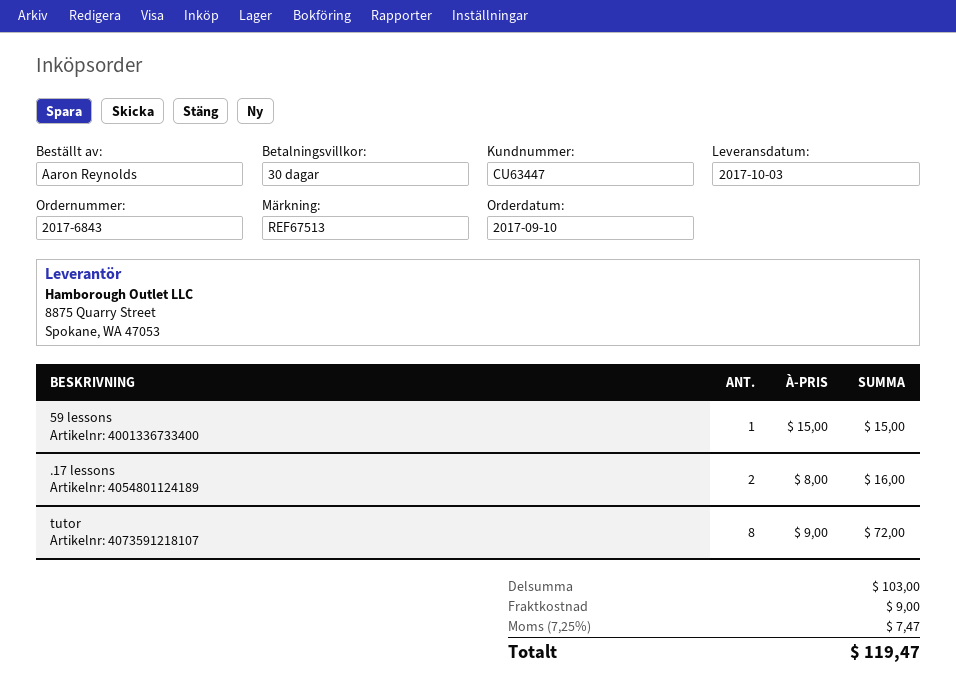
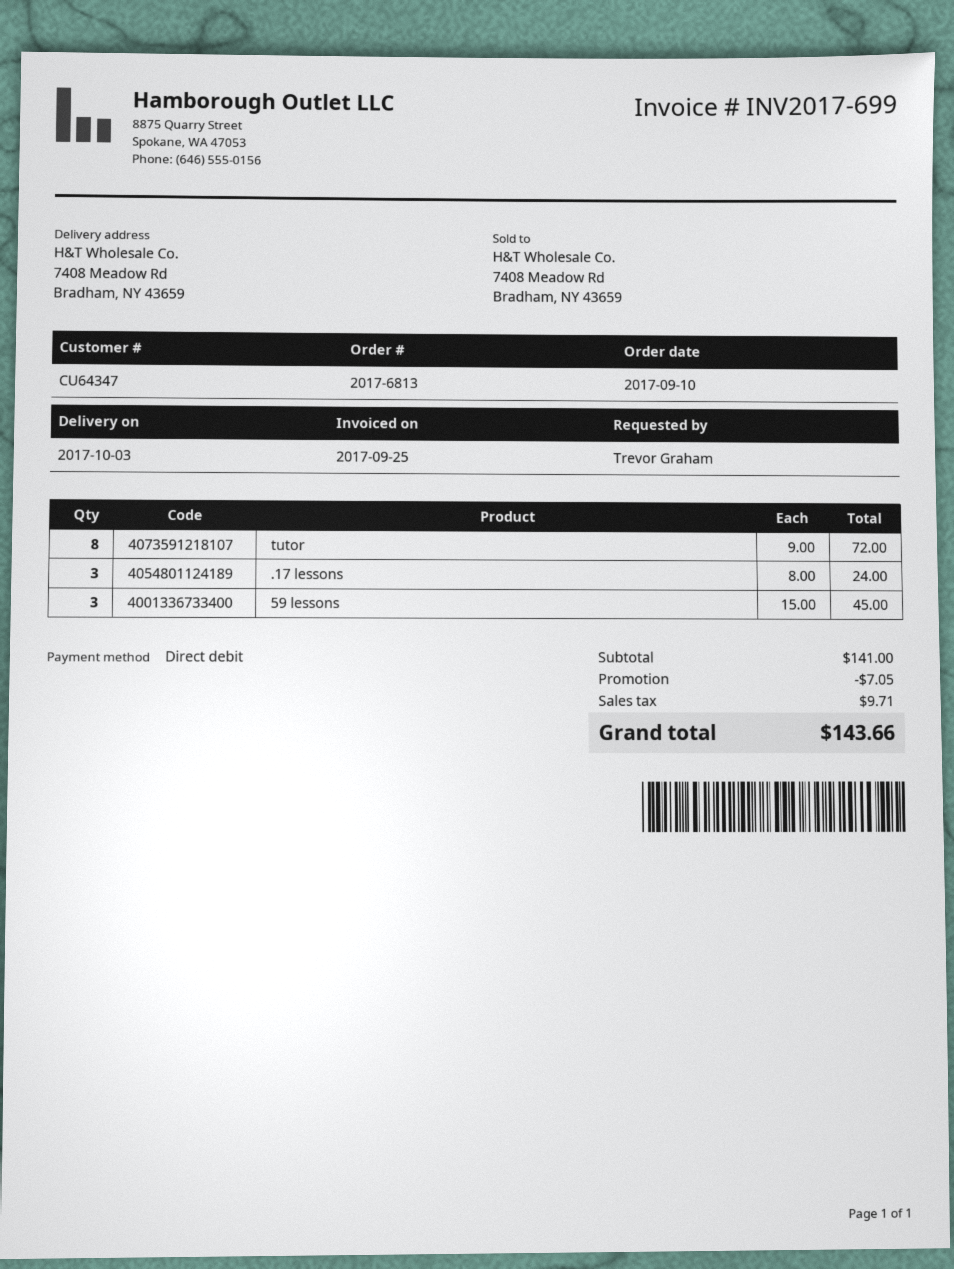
order number: 2017-6843 -> 2017-6813
customer number: CU63447 -> CU64347
ordered by: Aaron Reynolds -> Trevor Graham
59 lessons: 1 x 15.00 = 15.00 -> 3 x 15.00 = 45.00
.17 lessons: 2 x 8.00 = 16.00 -> 3 x 8.00 = 24.00
subtotal: 103.00 -> 141.00
discount: none -> 7.05
shipping: 9.00 -> none
tax: 7.47 -> 9.71
total: 119.47 -> 143.66

